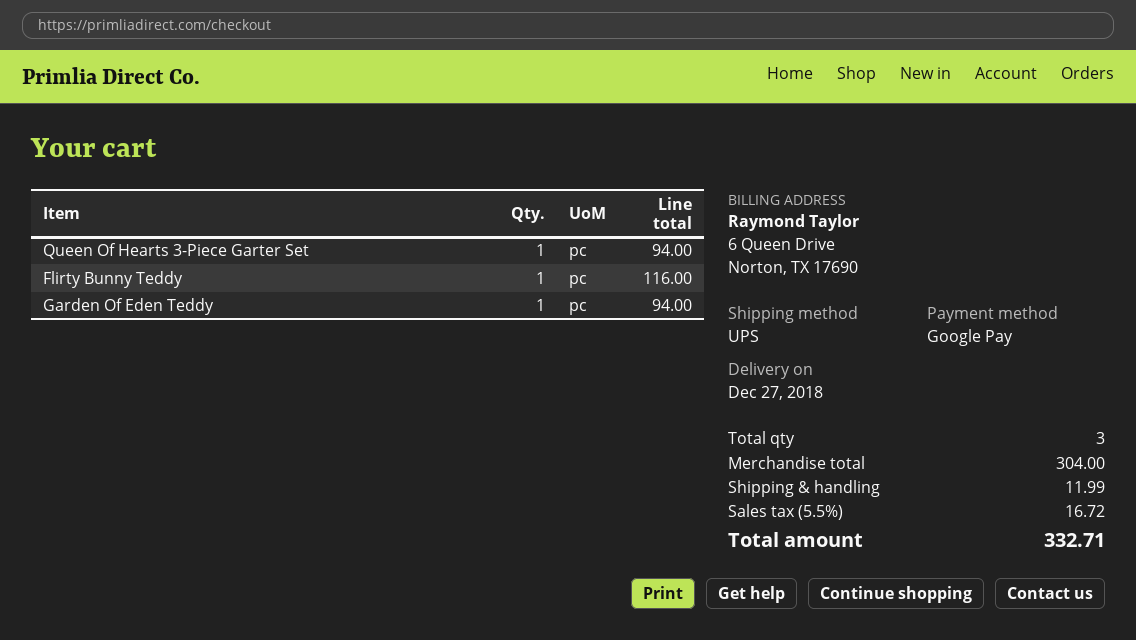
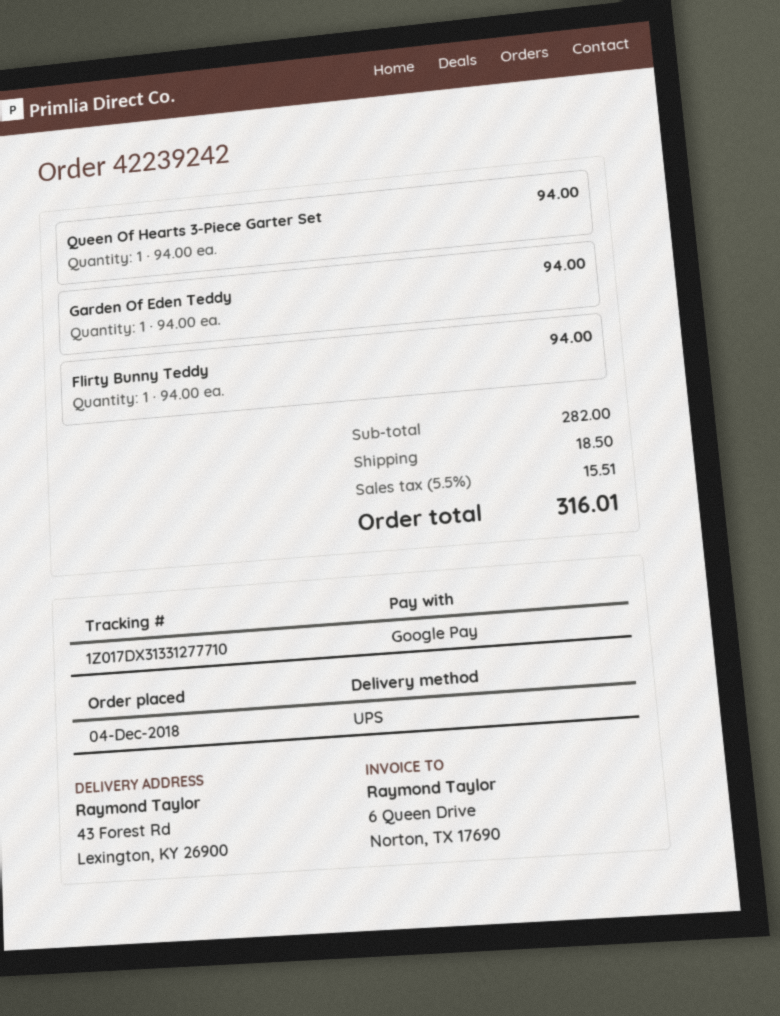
Flirty Bunny Teddy: 1 for 116.00 -> 1 for 94.00
subtotal: 304.00 -> 282.00
shipping: 11.99 -> 18.50
tax: 5.5% = 16.72 -> 5.5% = 15.51
total: 332.71 -> 316.01

